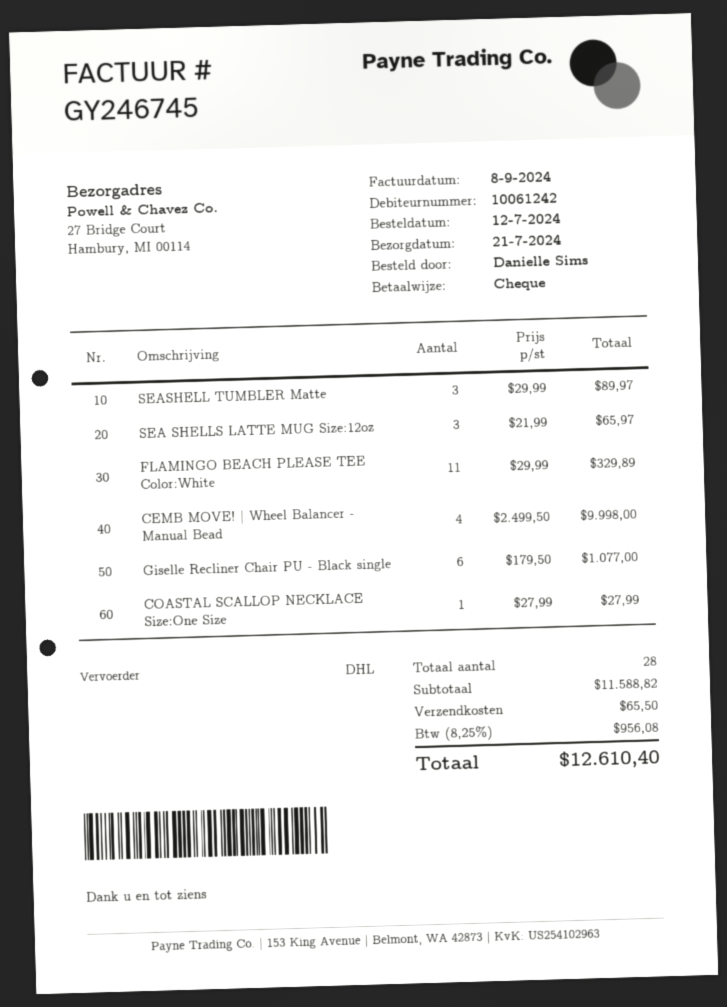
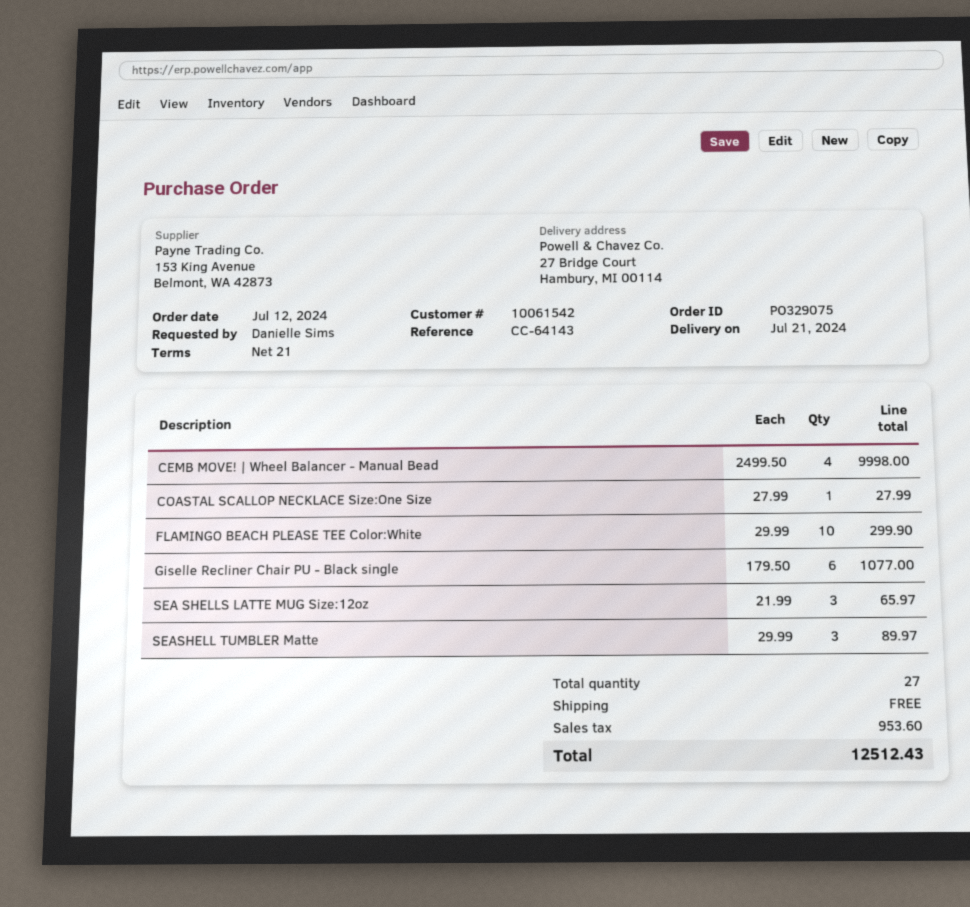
customer number: 10061242 -> 10061542
FLAMINGO BEACH PLEASE TEE Color:White: 11 x 29.99 = 329.89 -> 10 x 29.99 = 299.90
total quantity: 28 -> 27
shipping: 65.50 -> 0.00
tax: 956.08 -> 953.60
total: 12610.40 -> 12512.43

